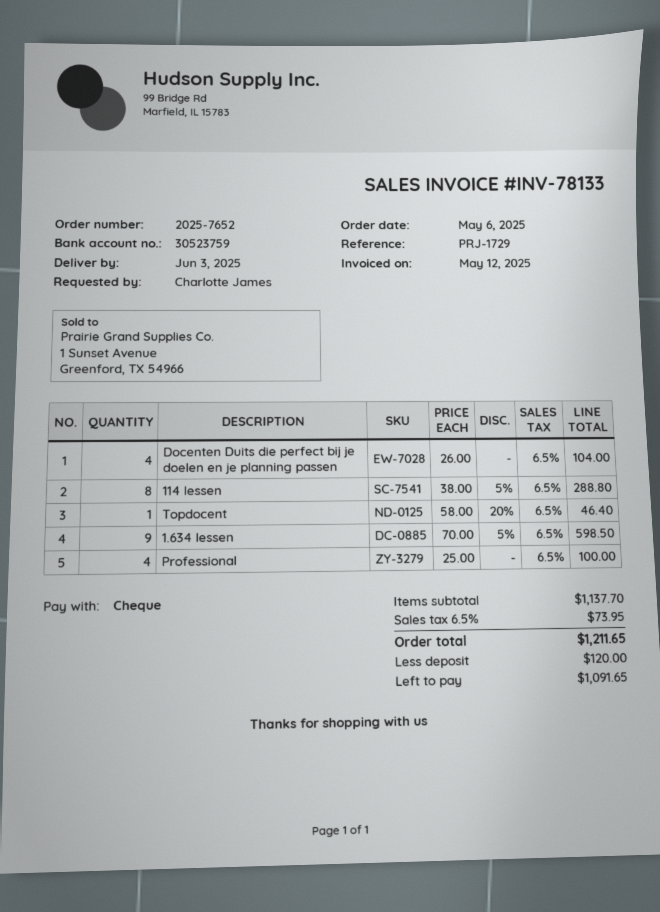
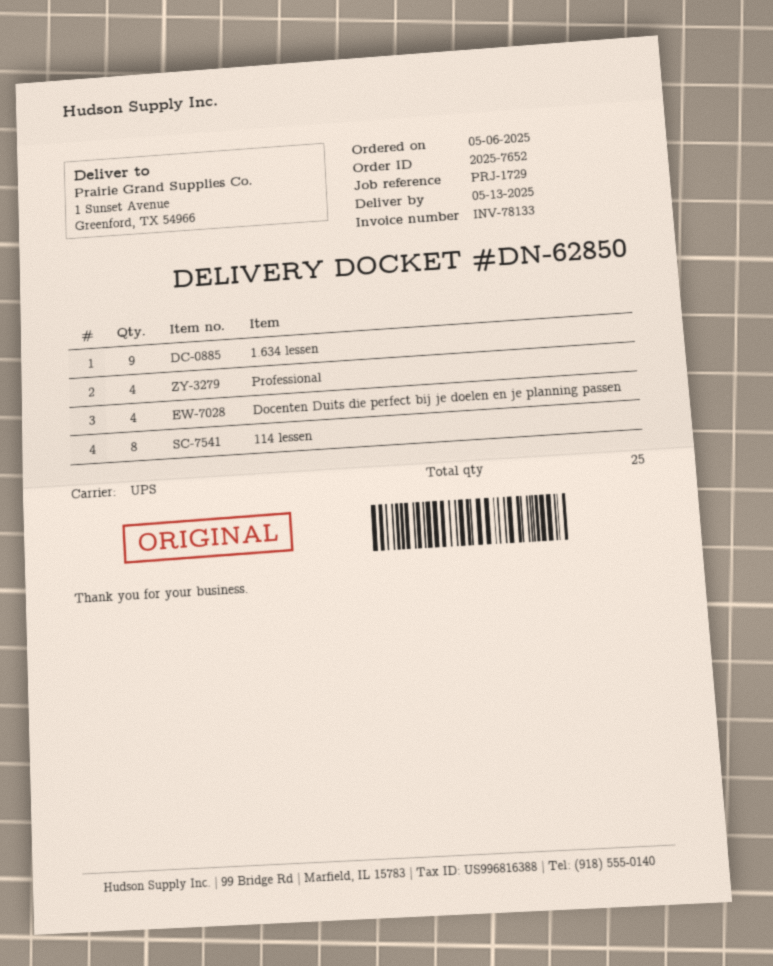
delivery date: 2025-06-03 -> 2025-05-13
Topdocent: 1 -> none

